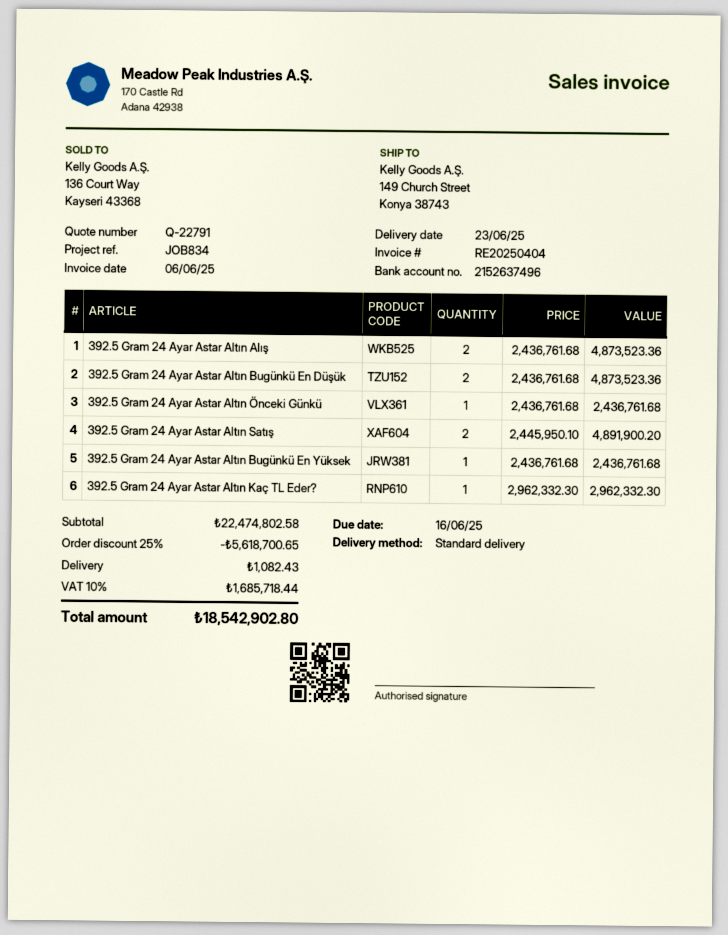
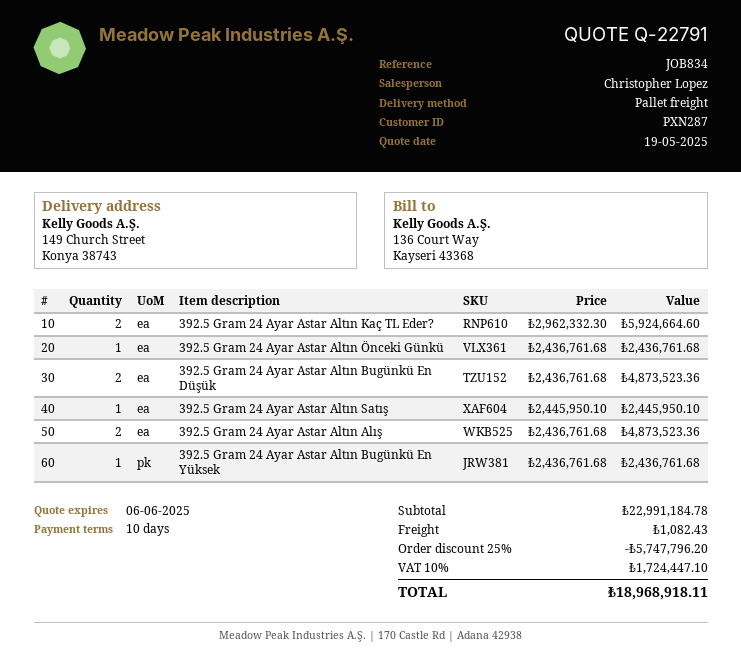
shipping method: standard -> pallet freight
392.5 Gram 24 Ayar Astar Altın Satış: 2 x 2445950.10 = 4891900.20 -> 1 x 2445950.10 = 2445950.10
392.5 Gram 24 Ayar Astar Altın Kaç TL Eder?: 1 x 2962332.30 = 2962332.30 -> 2 x 2962332.30 = 5924664.60
subtotal: 22474802.58 -> 22991184.78
discount: 25% = 5618700.65 -> 25% = 5747796.20
tax: 10% = 1685718.44 -> 10% = 1724447.10
total: 18542902.80 -> 18968918.11

